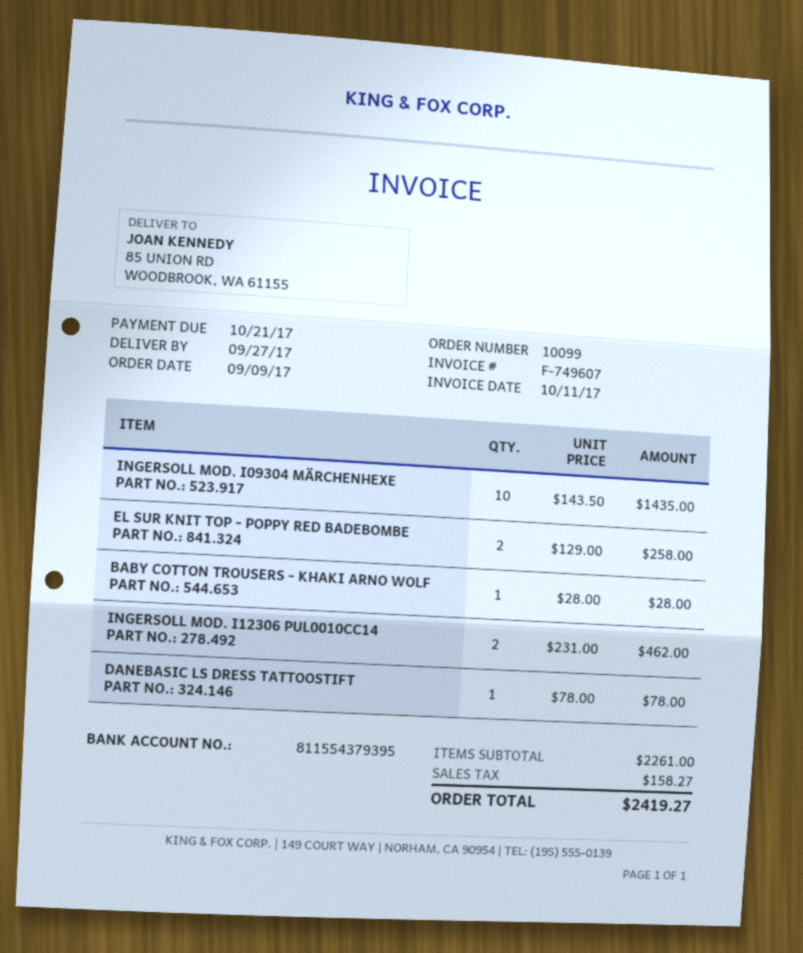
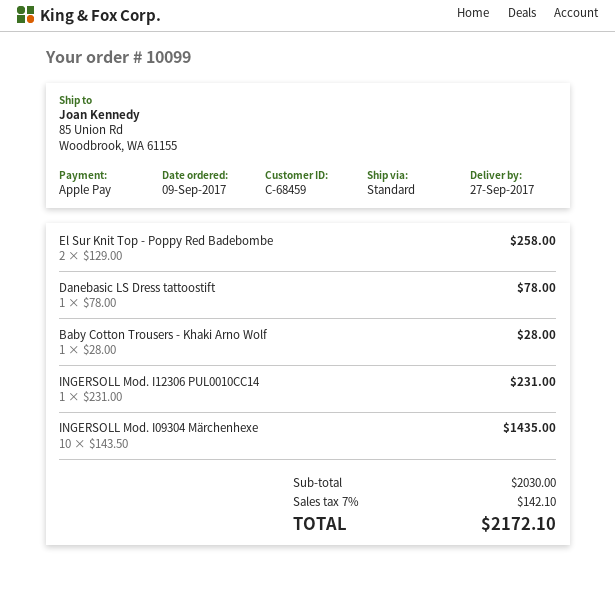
INGERSOLL MOD. I12306 PUL0010CC14: 2 x 231.00 = 462.00 -> 1 x 231.00 = 231.00
subtotal: 2261.00 -> 2030.00
tax: 158.27 -> 142.10
total: 2419.27 -> 2172.10

